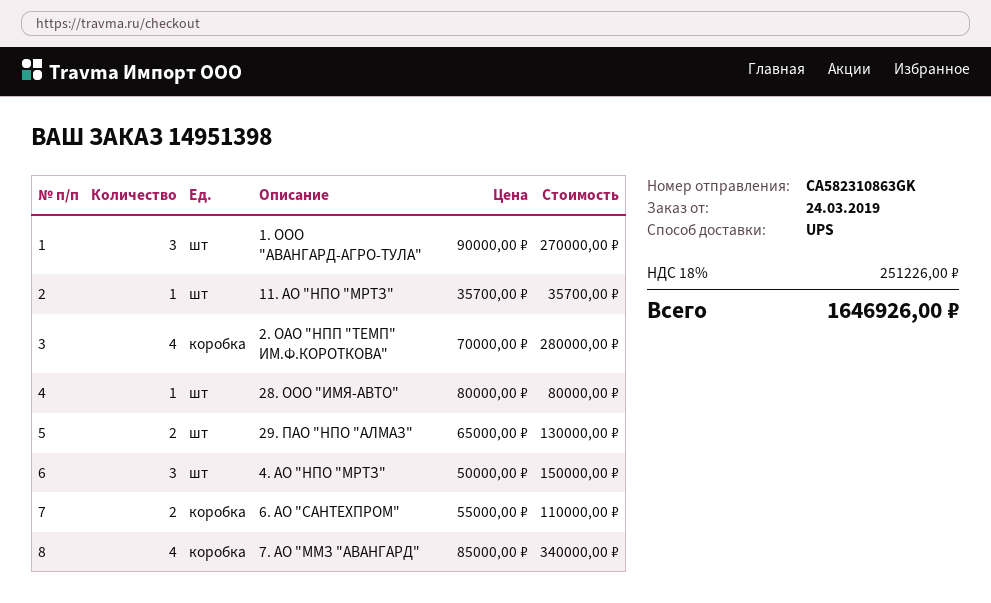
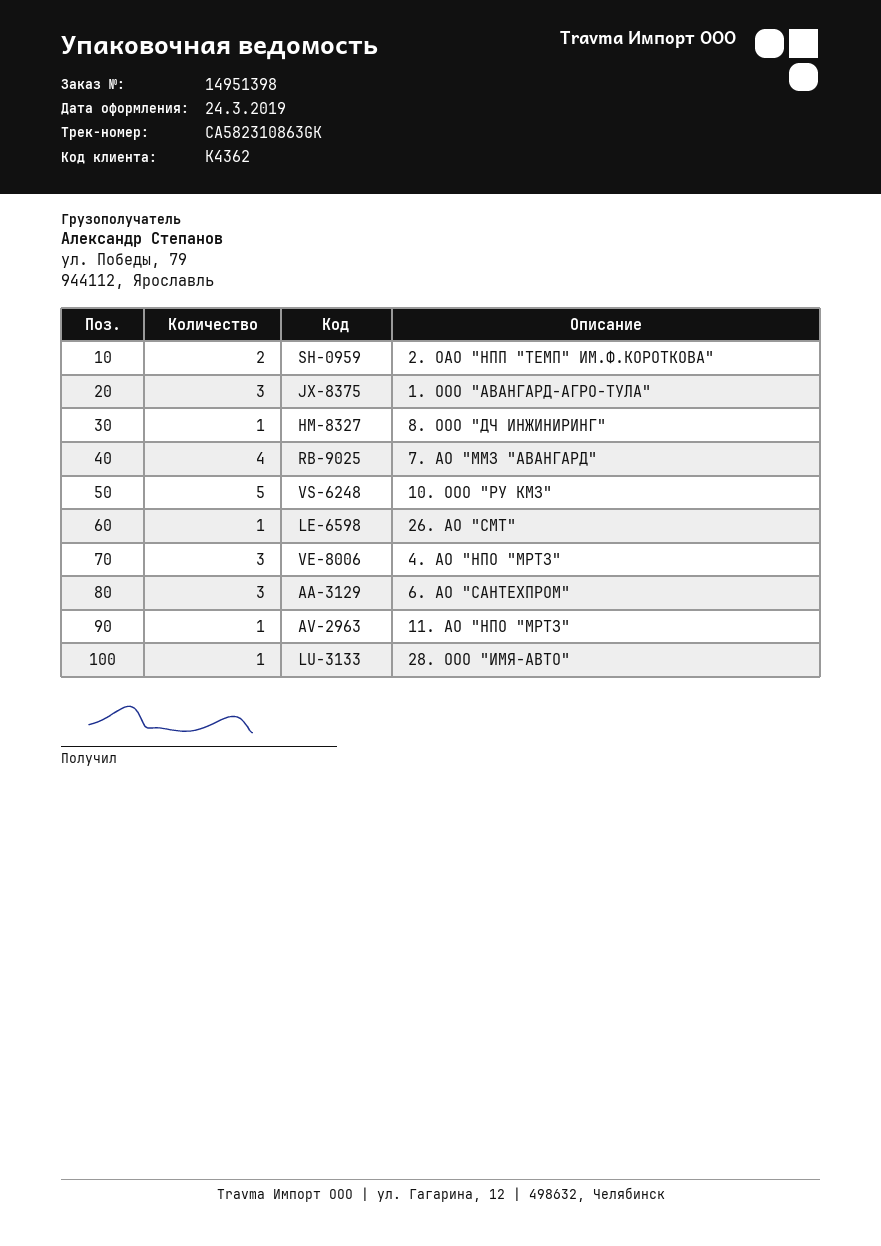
2. ОАО "НПП "ТЕМП" ИМ.Ф.КОРОТКОВА": 4 -> 2
29. ПАО "НПО "АЛМАЗ": 2 -> none
6. АО "САНТЕХПРОМ": 2 -> 3
8. ООО "ДЧ ИНЖИНИРИНГ": none -> 1
10. ООО "РУ КМЗ": none -> 5
26. АО "СМТ": none -> 1

